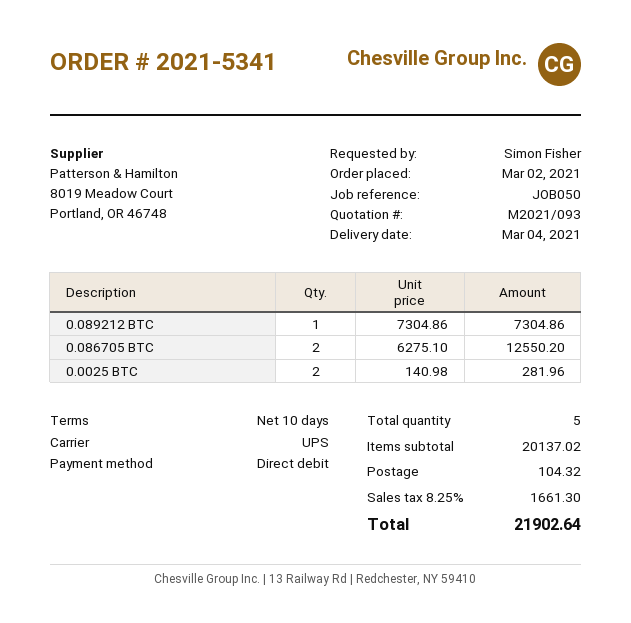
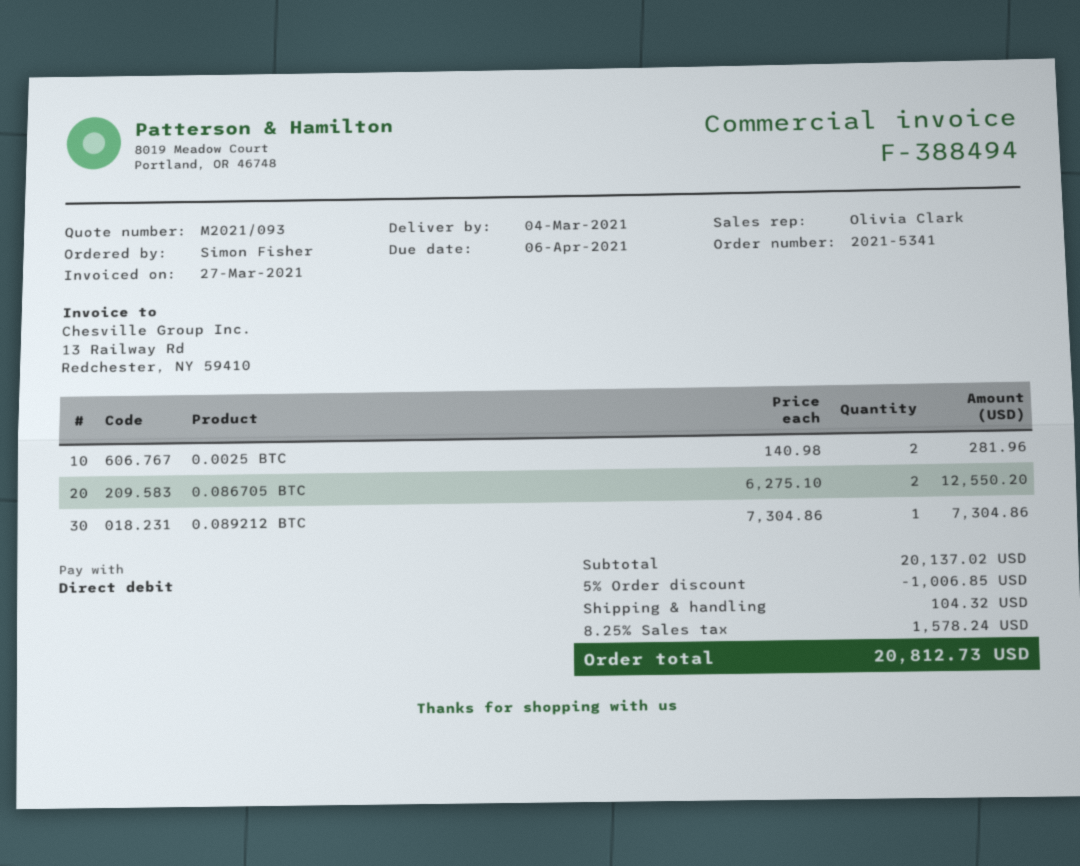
discount: none -> 5% = 1006.85
tax: 8.25% = 1661.30 -> 8.25% = 1578.24
total: 21902.64 -> 20812.73

